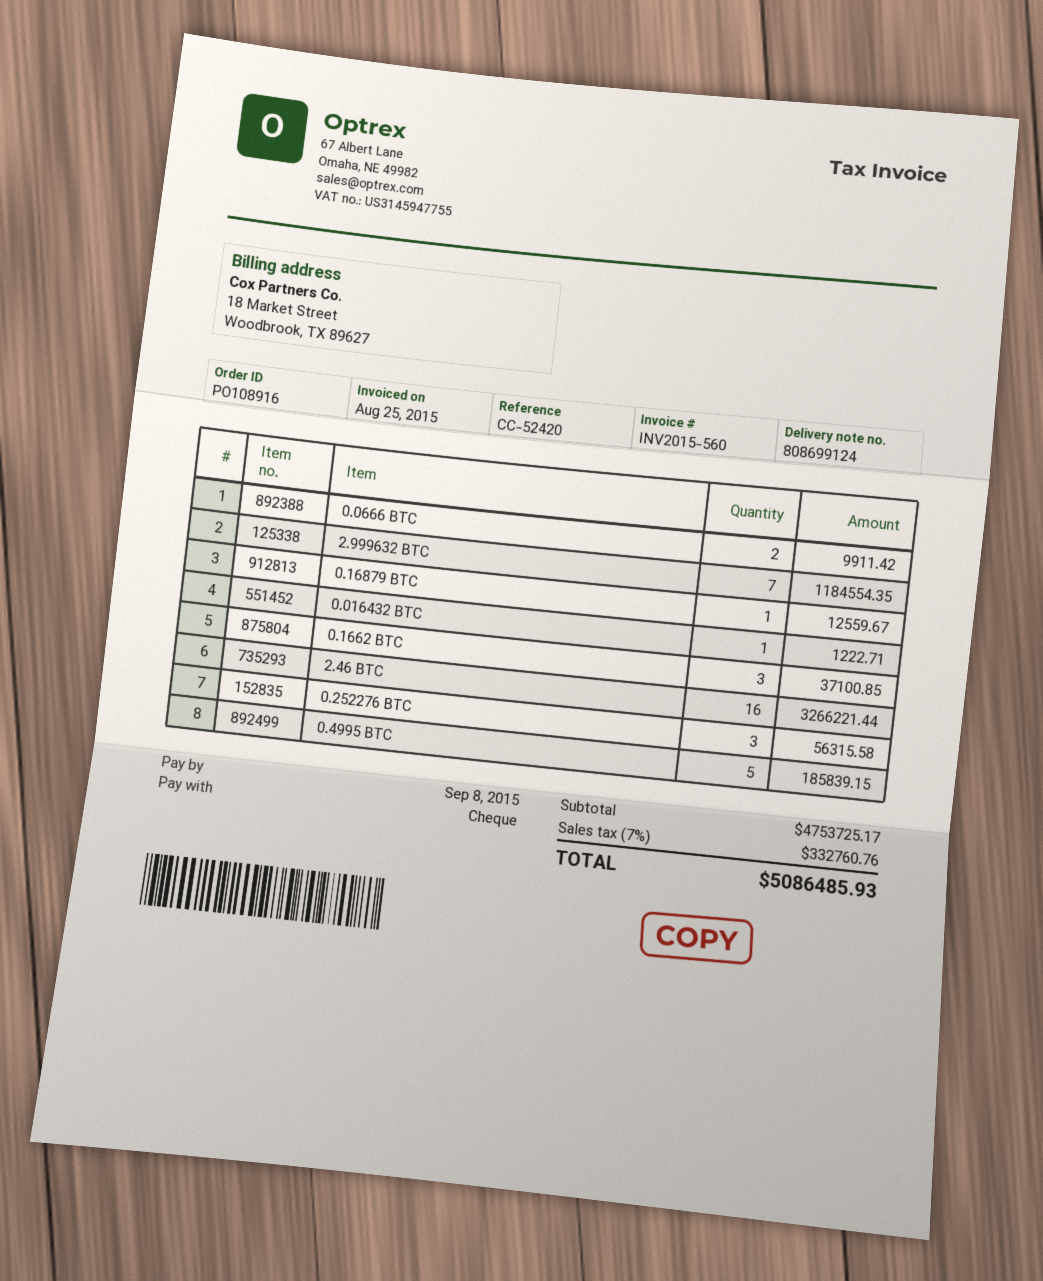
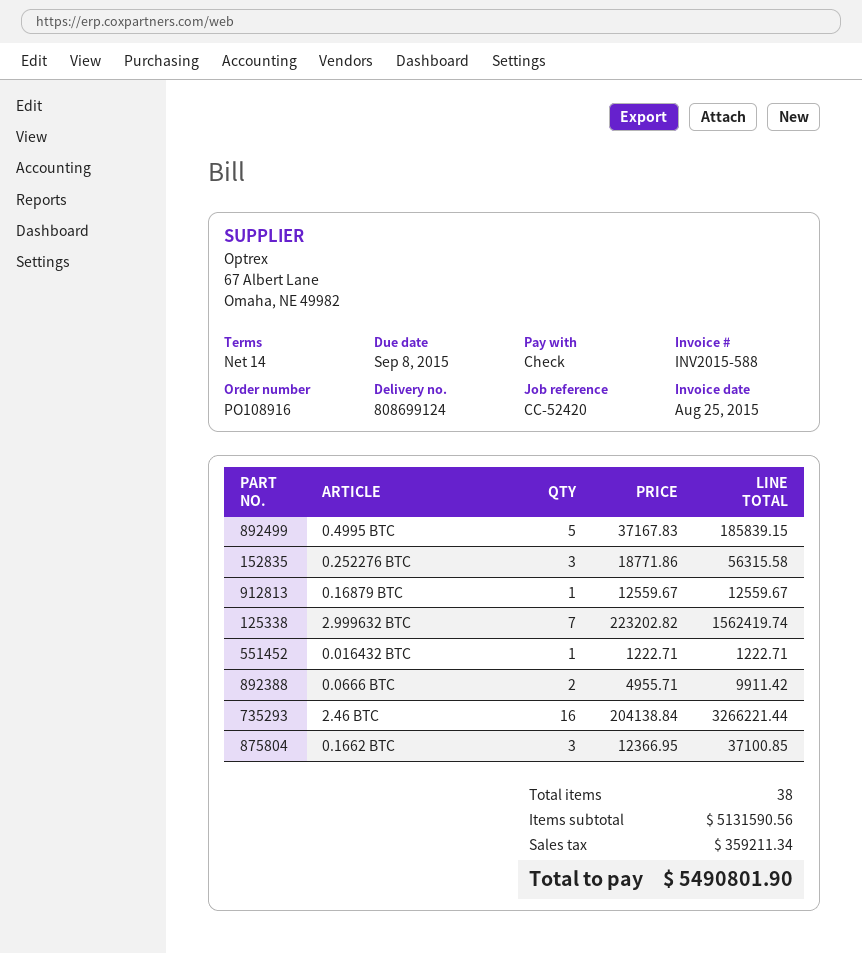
invoice number: INV2015-560 -> INV2015-588
2.999632 BTC: 7 for 1184554.35 -> 7 for 1562419.74
subtotal: 4753725.17 -> 5131590.56
tax: 332760.76 -> 359211.34
total: 5086485.93 -> 5490801.90

